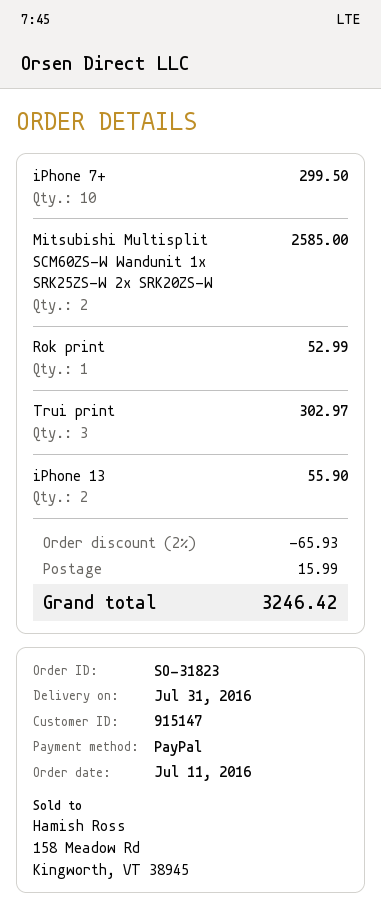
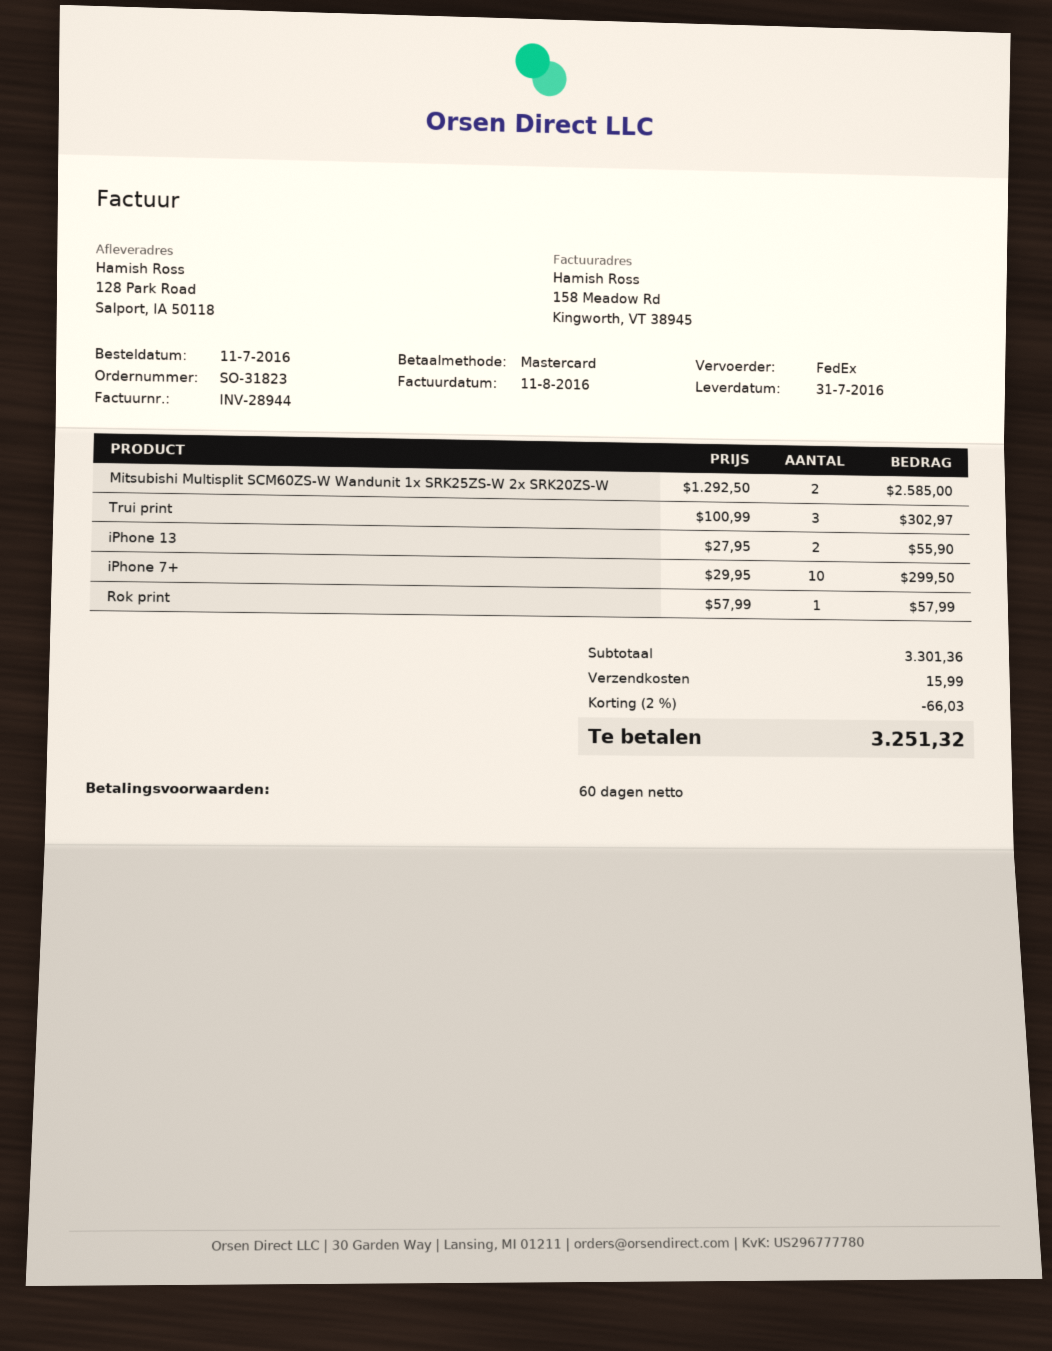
payment method: PayPal -> Mastercard
Rok print: 1 for 52.99 -> 1 for 57.99
discount: 2% = 65.93 -> 2% = 66.03
total: 3246.42 -> 3251.32

